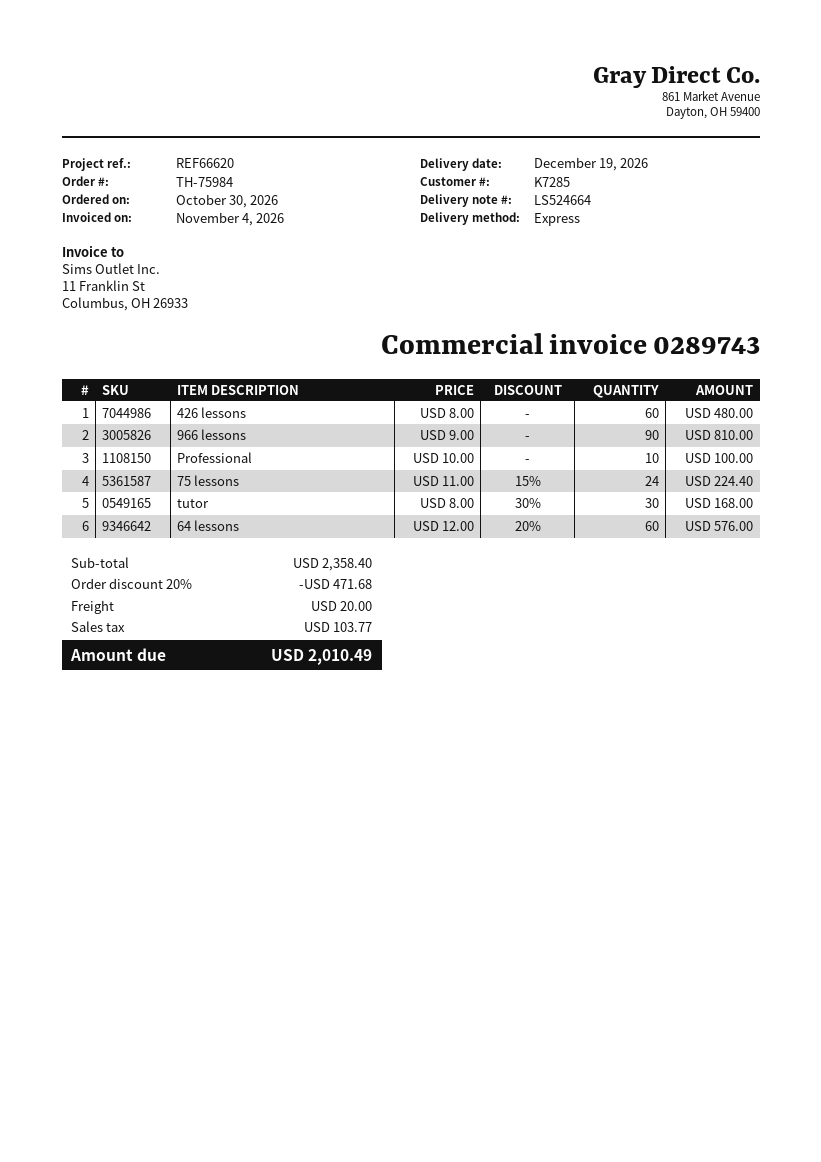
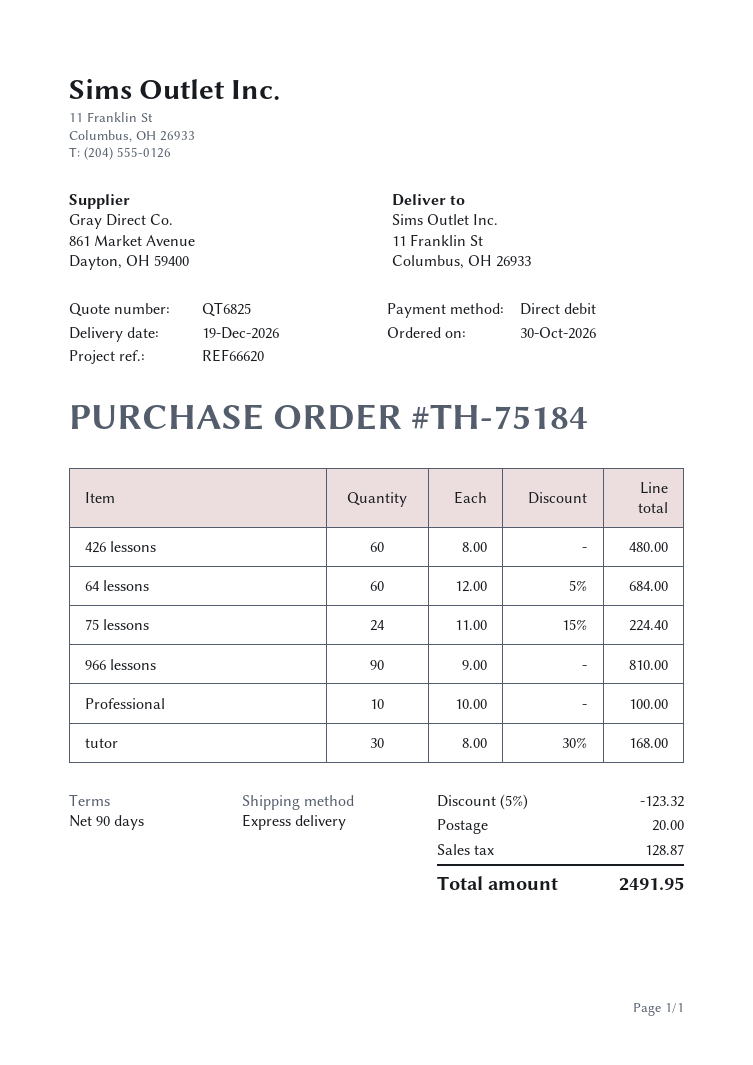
order number: TH-75984 -> TH-75184
64 lessons: 60 x 12.00 - 20% = 576.00 -> 60 x 12.00 - 5% = 684.00
discount: 20% = 471.68 -> 5% = 123.32
tax: 103.77 -> 128.87
total: 2010.49 -> 2491.95

